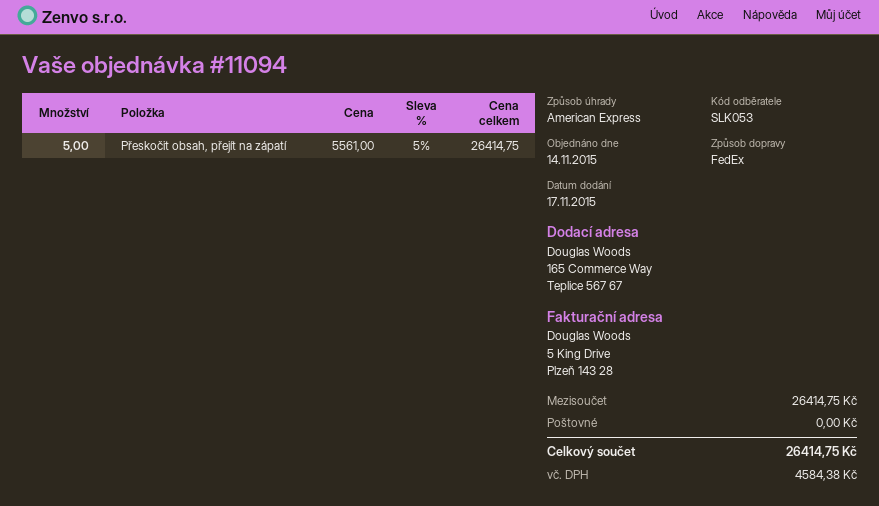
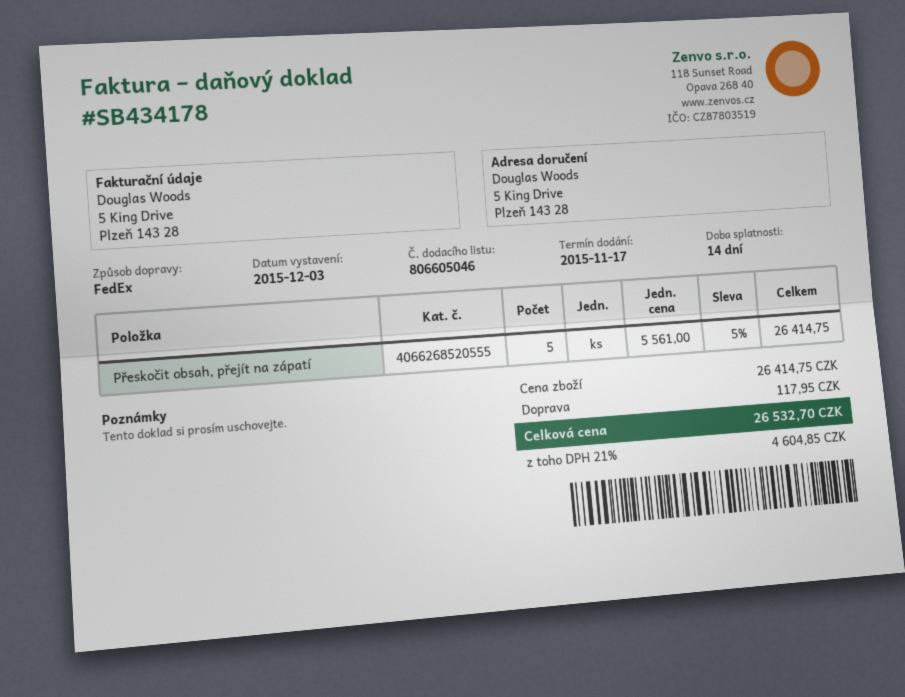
ship to: 165 Commerce Way, Teplice 567 67 -> 5 King Drive, Plzeň 143 28
shipping: 0.00 -> 117.95
tax: 4584.38 -> 4604.85
total: 26414.75 -> 26532.70

